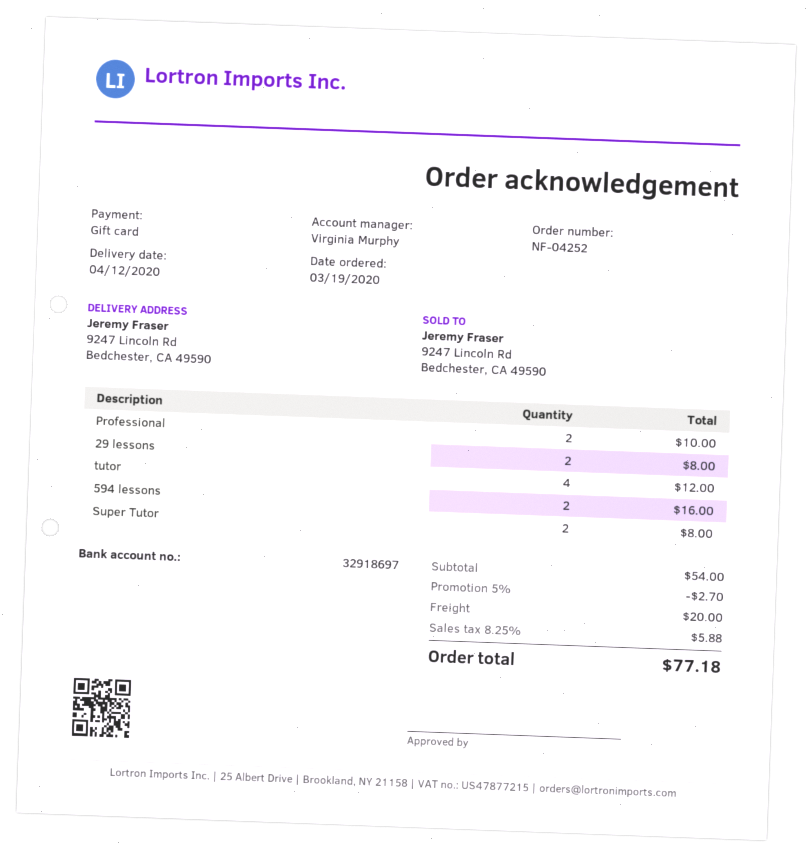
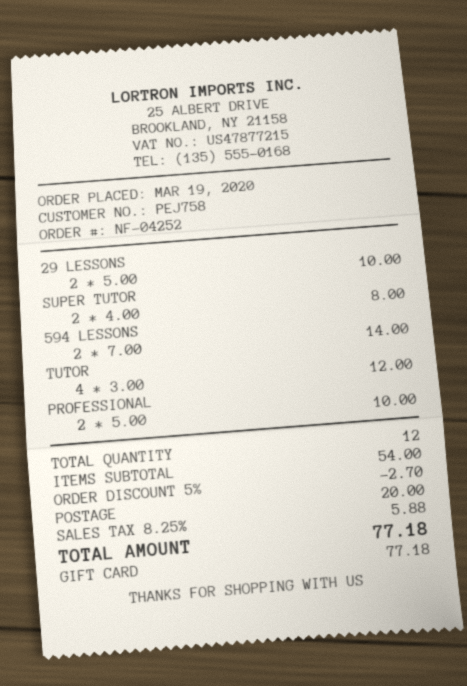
29 lessons: 2 for 8.00 -> 2 for 10.00
594 lessons: 2 for 16.00 -> 2 for 14.00

